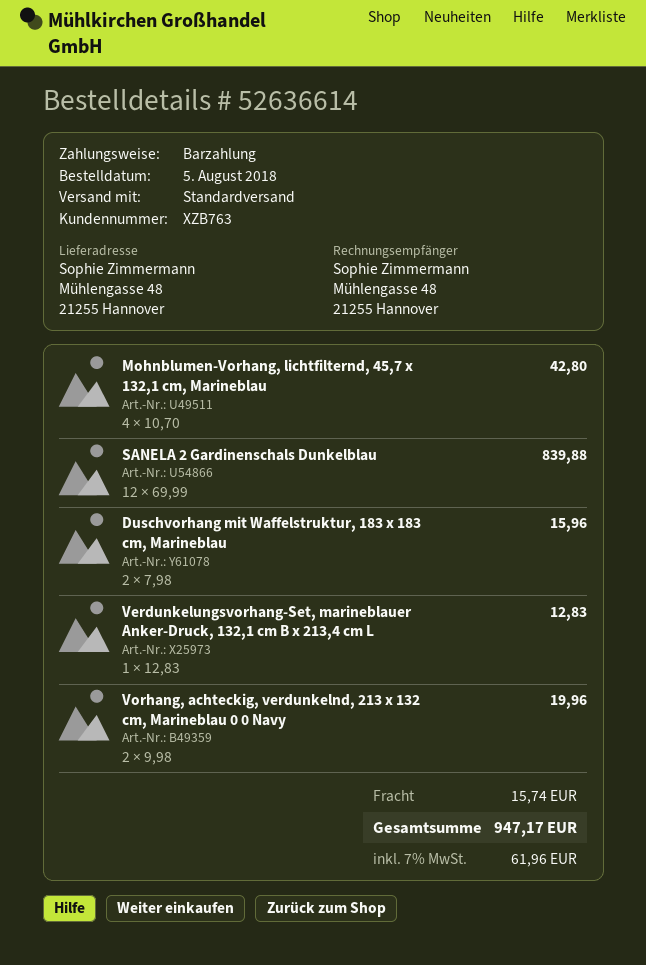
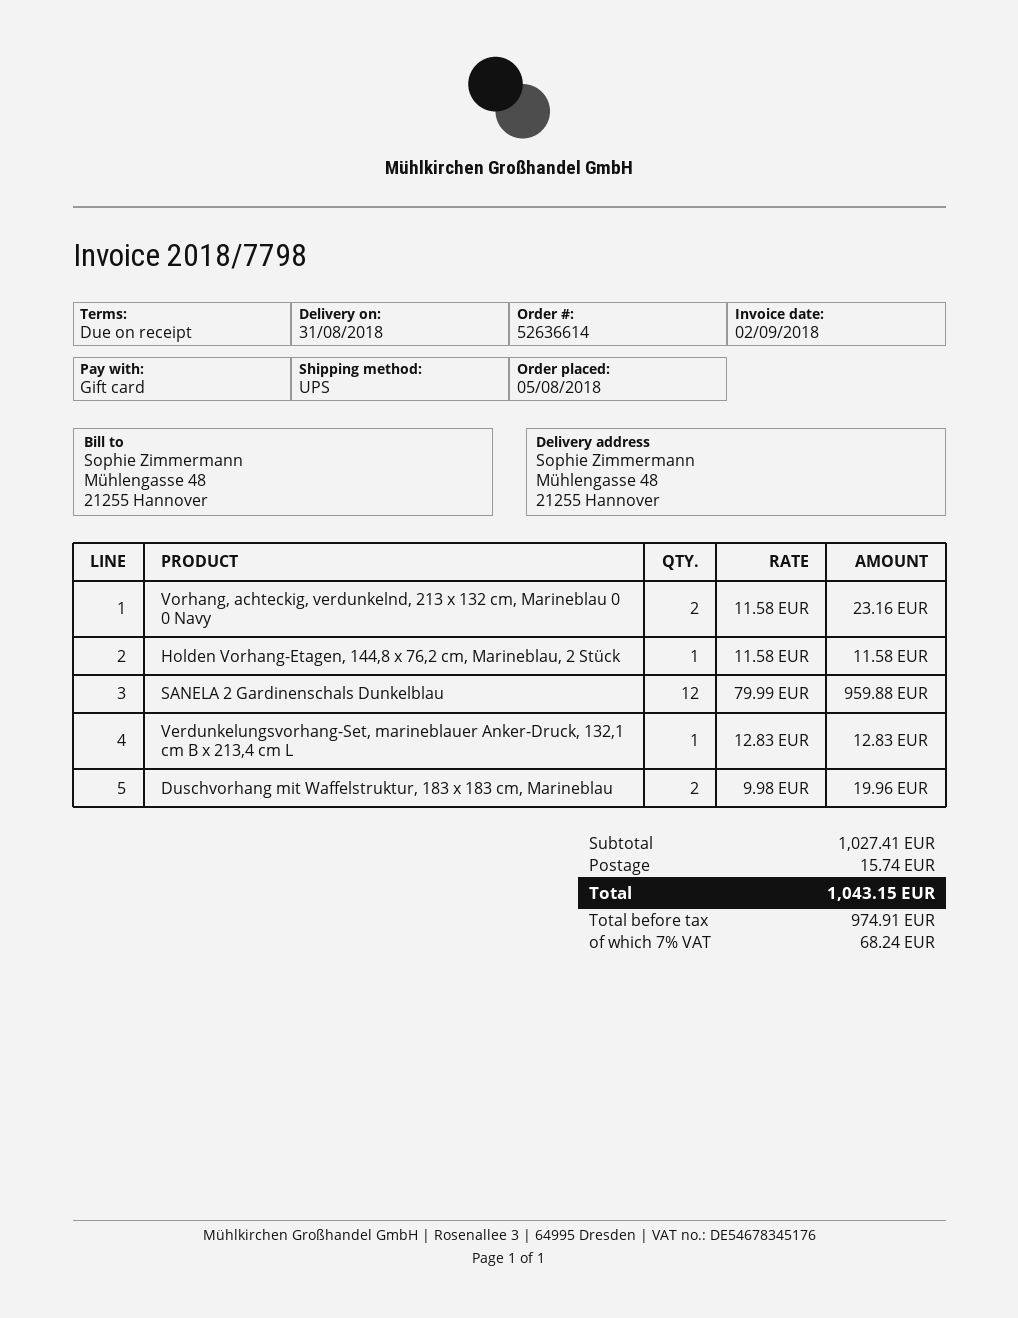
payment method: cash -> gift card
shipping method: standard -> UPS
Mohnblumen-Vorhang, lichtfilternd, 45,7 x 132,1 cm, Marineblau: 4 x 10.70 = 42.80 -> none
SANELA 2 Gardinenschals Dunkelblau: 12 x 69.99 = 839.88 -> 12 x 79.99 = 959.88
Duschvorhang mit Waffelstruktur, 183 x 183 cm, Marineblau: 2 x 7.98 = 15.96 -> 2 x 9.98 = 19.96
Vorhang, achteckig, verdunkelnd, 213 x 132 cm, Marineblau 0 0 Navy: 2 x 9.98 = 19.96 -> 2 x 11.58 = 23.16
Holden Vorhang-Etagen, 144,8 x 76,2 cm, Marineblau, 2 Stück: none -> 1 x 11.58 = 11.58
tax: 7% = 61.96 -> 7% = 68.24
total: 947.17 -> 1043.15

